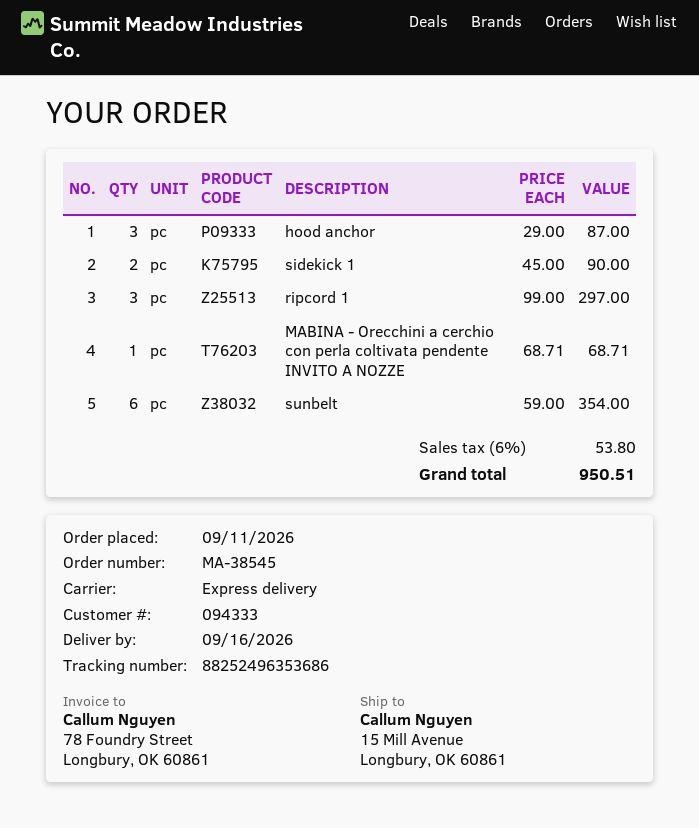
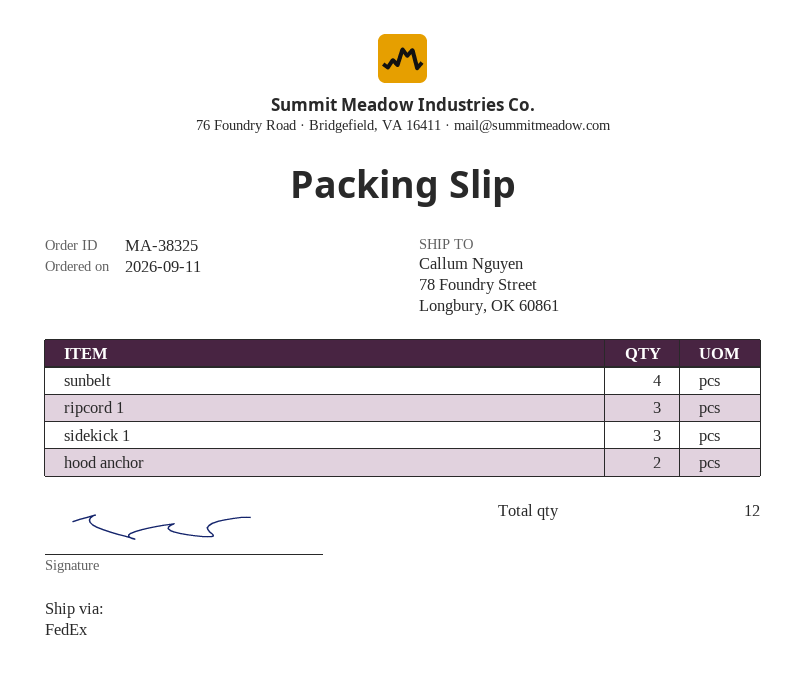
order number: MA-38545 -> MA-38325
shipping method: express -> FedEx
ship to: 15 Mill Avenue, Longbury, OK 60861 -> 78 Foundry Street, Longbury, OK 60861
hood anchor: 3 -> 2
sidekick 1: 2 -> 3
MABINA - Orecchini a cerchio con perla coltivata pendente INVITO A NOZZE: 1 -> none
sunbelt: 6 -> 4

